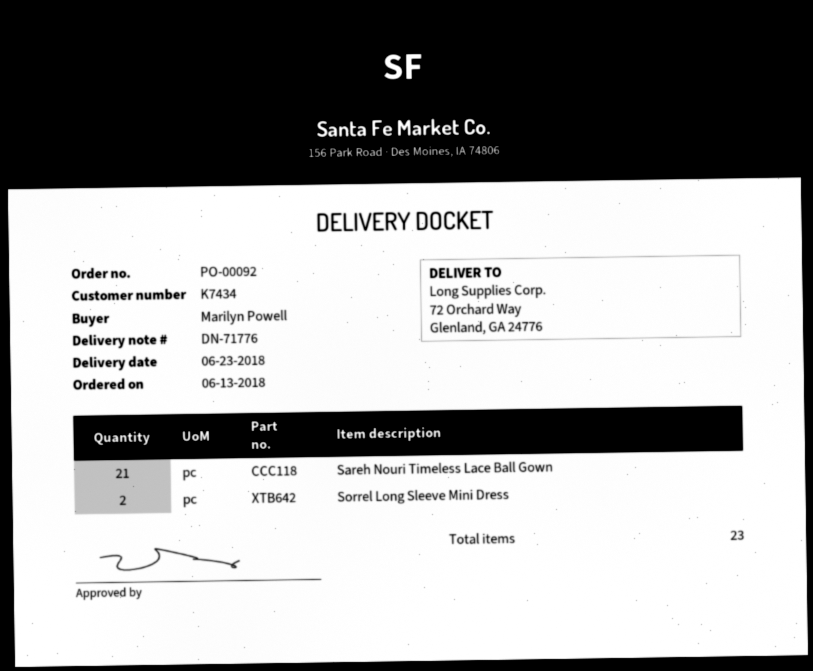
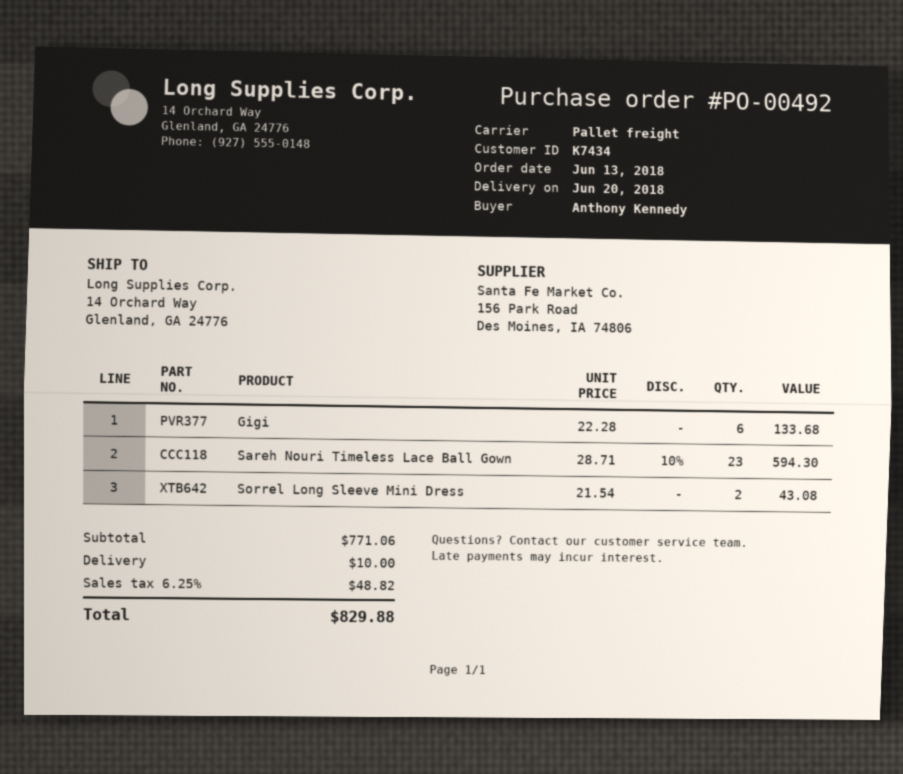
order number: PO-00092 -> PO-00492
delivery date: 2018-06-23 -> 2018-06-20
ordered by: Marilyn Powell -> Anthony Kennedy
ship to: 72 Orchard Way, Glenland, GA 24776 -> 14 Orchard Way, Glenland, GA 24776
Sareh Nouri Timeless Lace Ball Gown: 21 -> 23
Gigi: none -> 6

